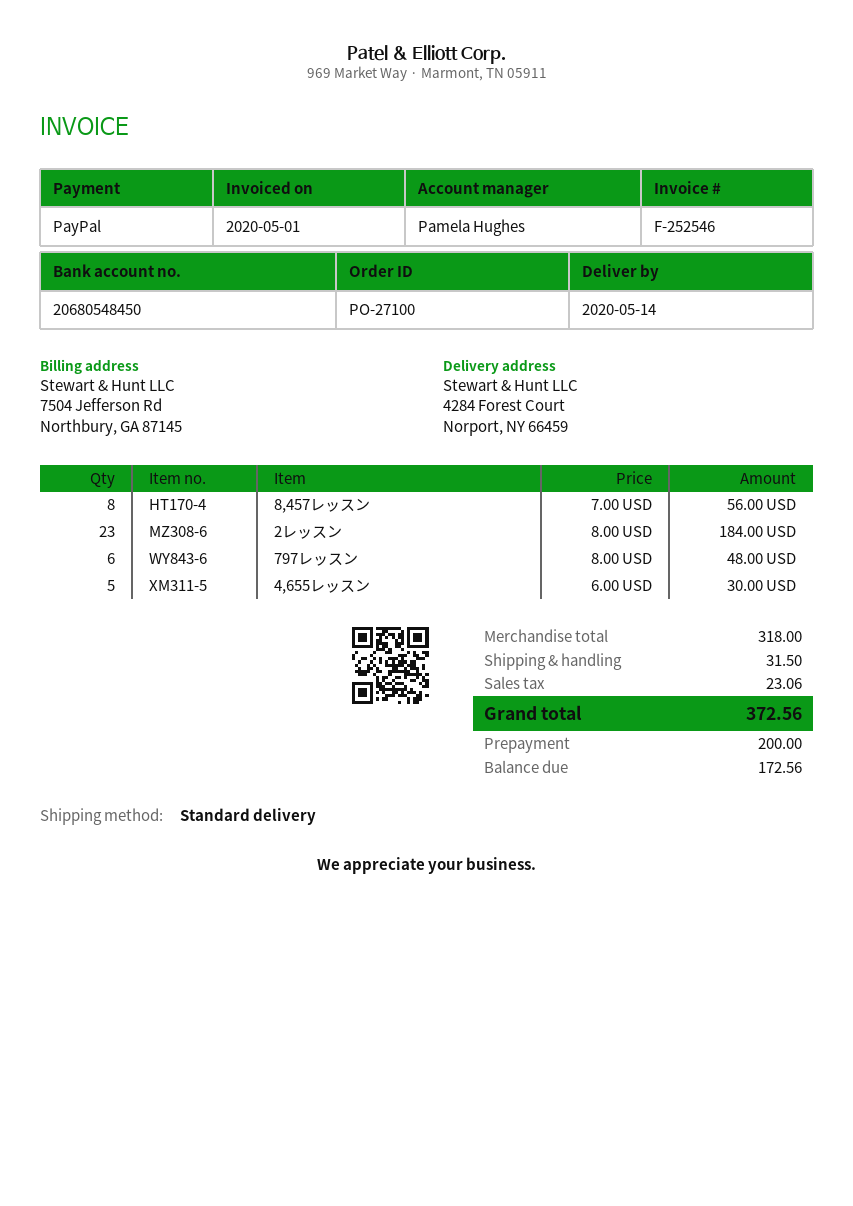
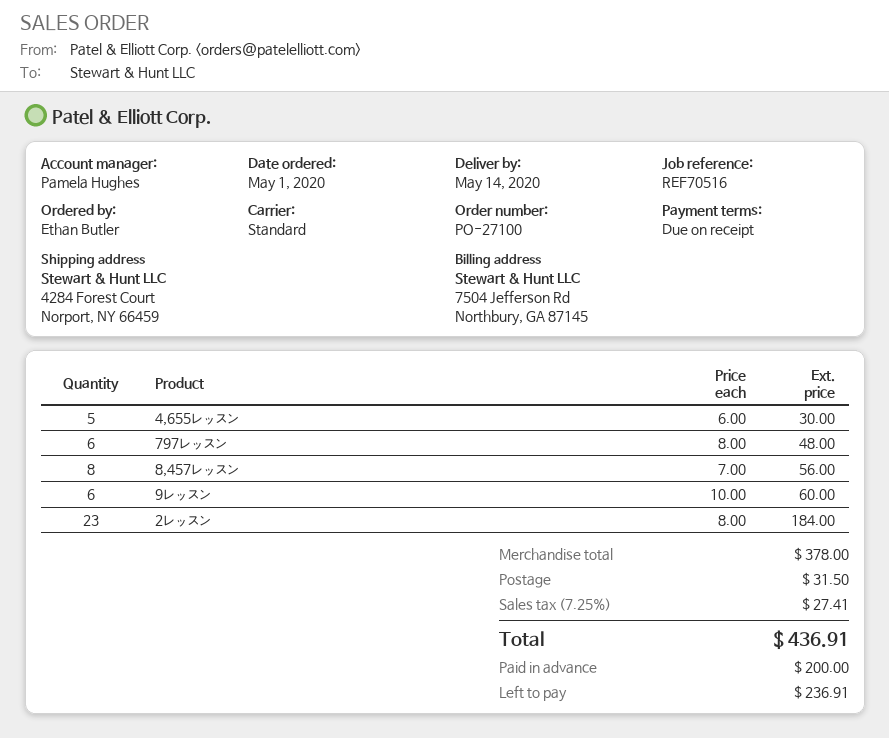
9レッスン: none -> 6 x 10.00 = 60.00
subtotal: 318.00 -> 378.00
tax: 23.06 -> 27.41
total: 372.56 -> 436.91
balance: 172.56 -> 236.91

